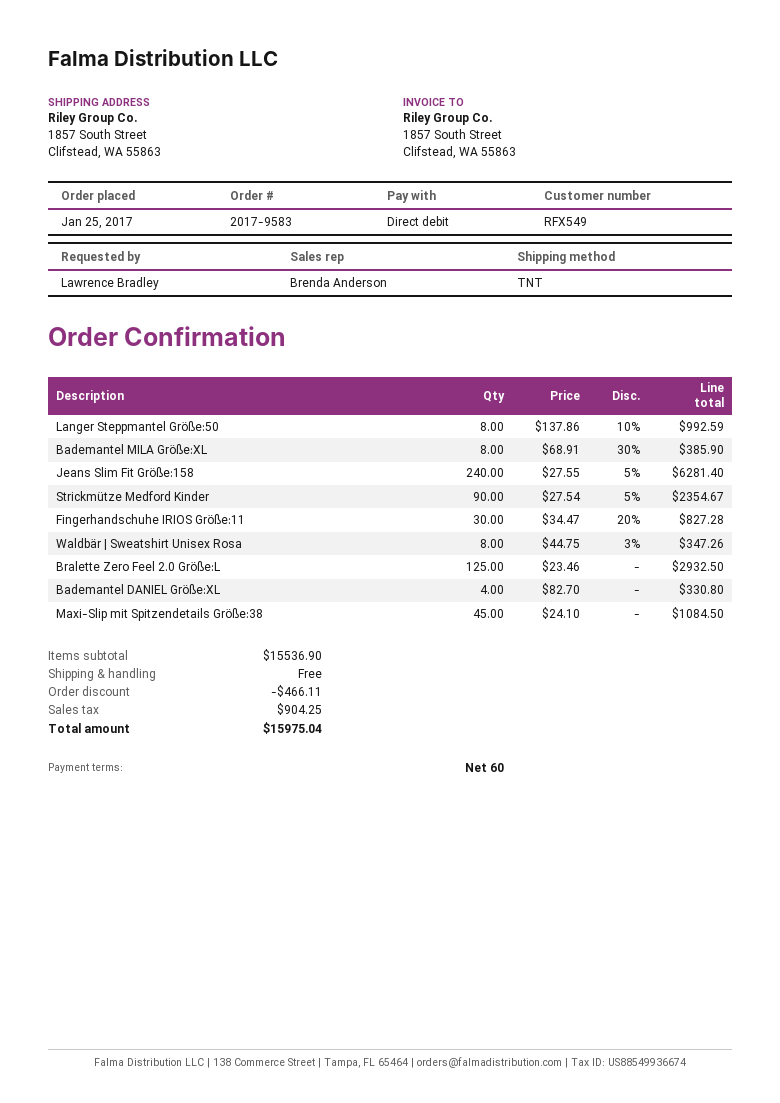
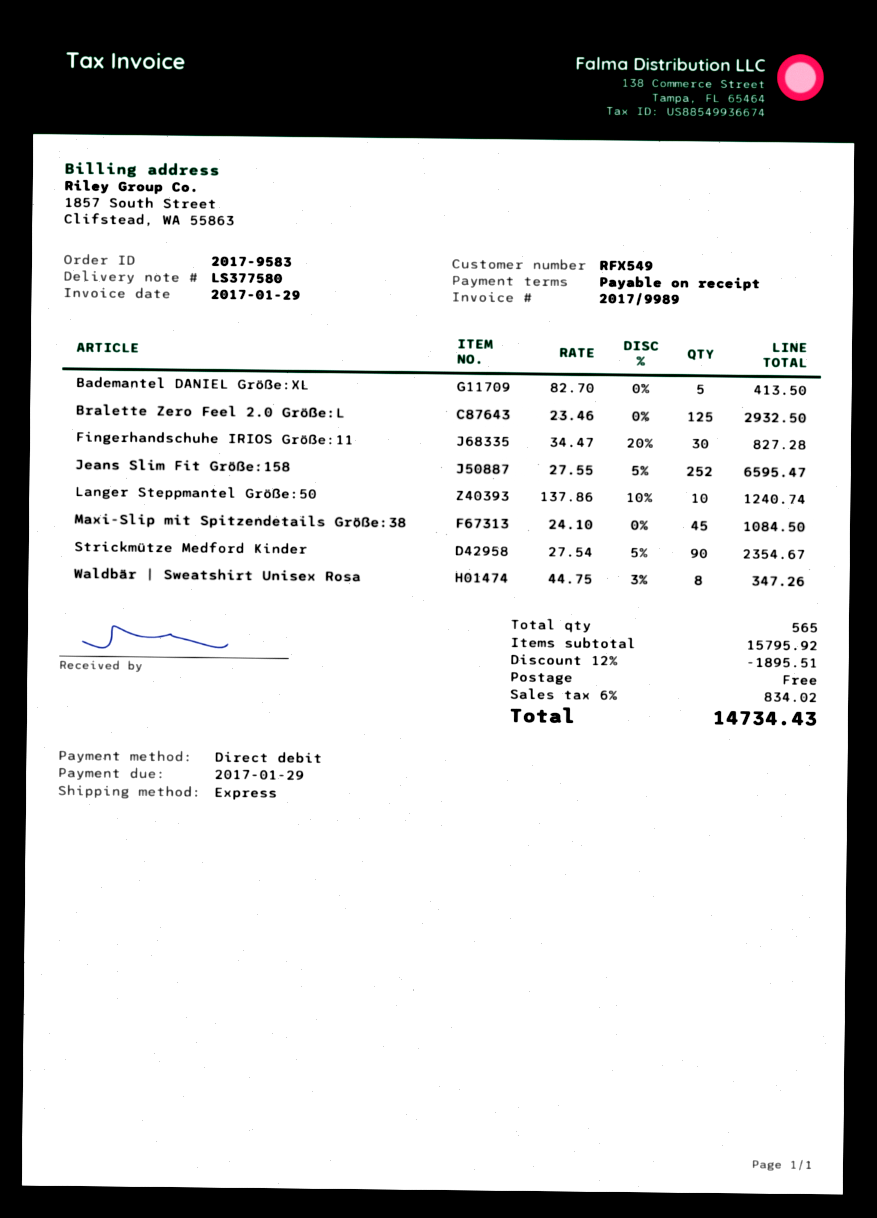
payment terms: 60 days -> on receipt
shipping method: TNT -> express
Langer Steppmantel Größe:50: 8 x 137.86 - 10% = 992.59 -> 10 x 137.86 - 10% = 1240.74
Bademantel MILA Größe:XL: 8 x 68.91 - 30% = 385.90 -> none
Jeans Slim Fit Größe:158: 240 x 27.55 - 5% = 6281.40 -> 252 x 27.55 - 5% = 6595.47
Bademantel DANIEL Größe:XL: 4 x 82.70 = 330.80 -> 5 x 82.70 = 413.50
subtotal: 15536.90 -> 15795.92
discount: 466.11 -> 1895.51
tax: 904.25 -> 834.02
total: 15975.04 -> 14734.43

